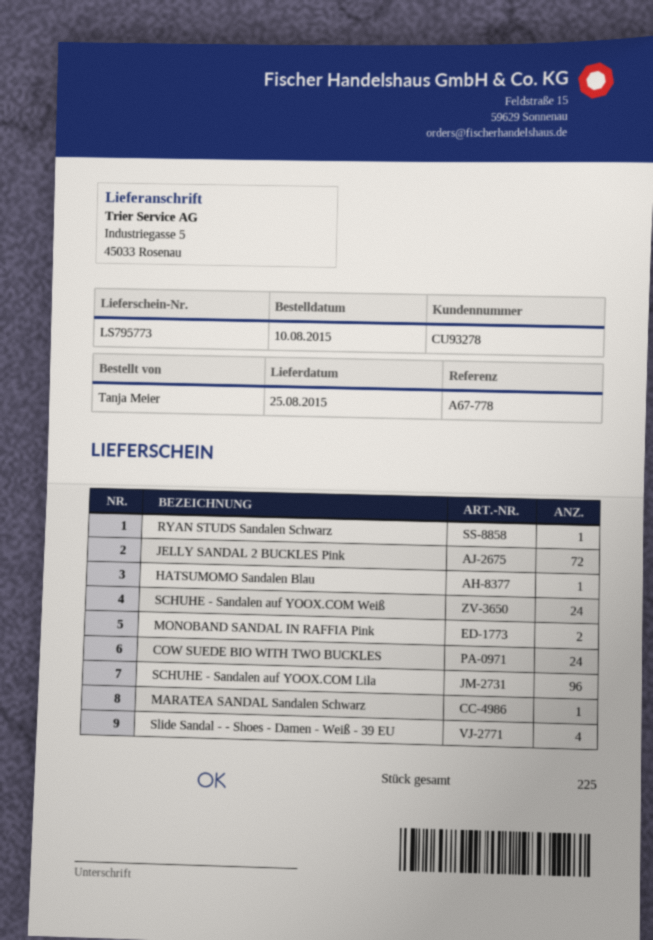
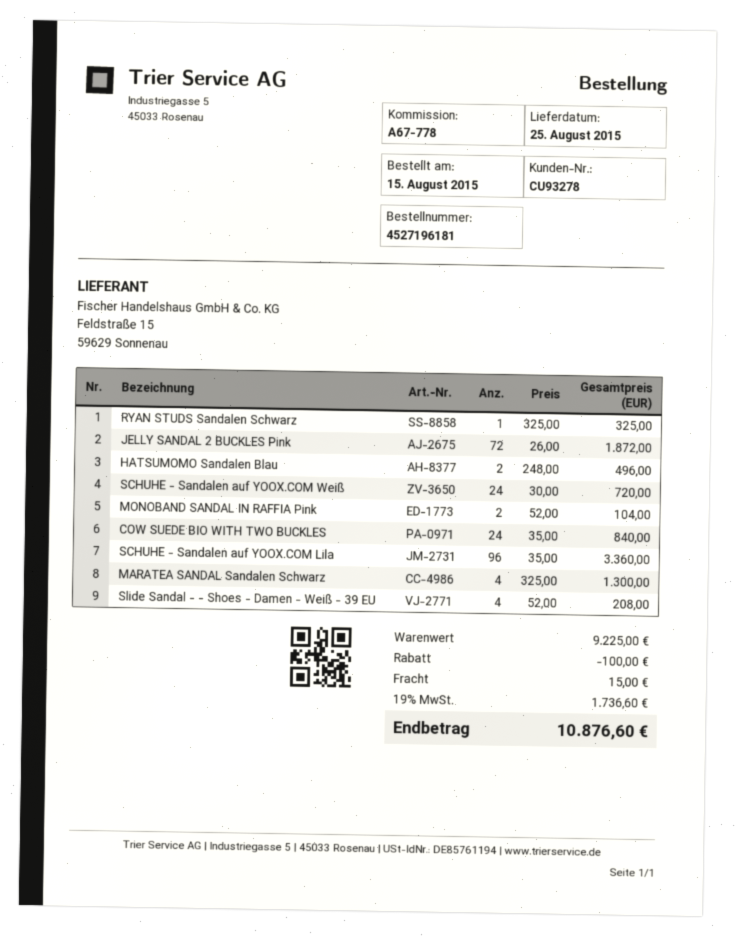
order date: 2015-08-10 -> 2015-08-15
HATSUMOMO Sandalen Blau: 1 -> 2
MARATEA SANDAL Sandalen Schwarz: 1 -> 4

